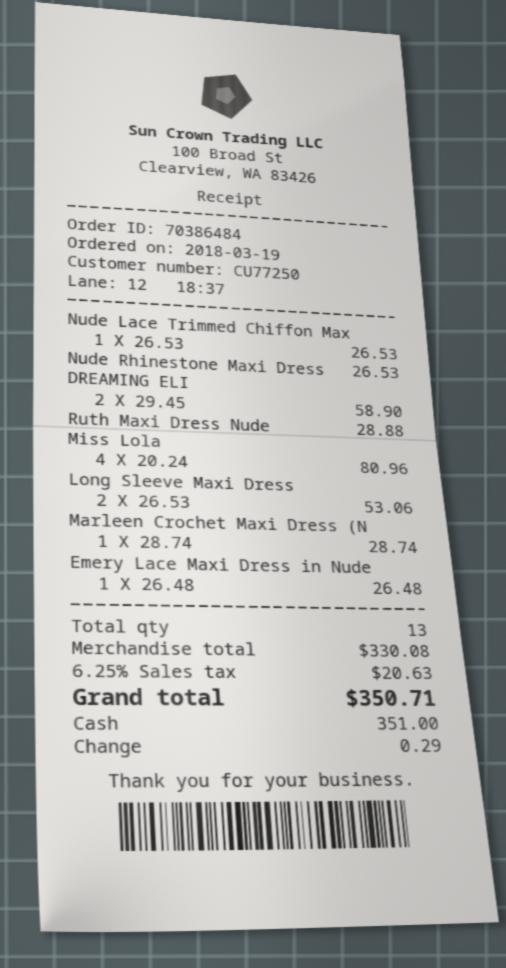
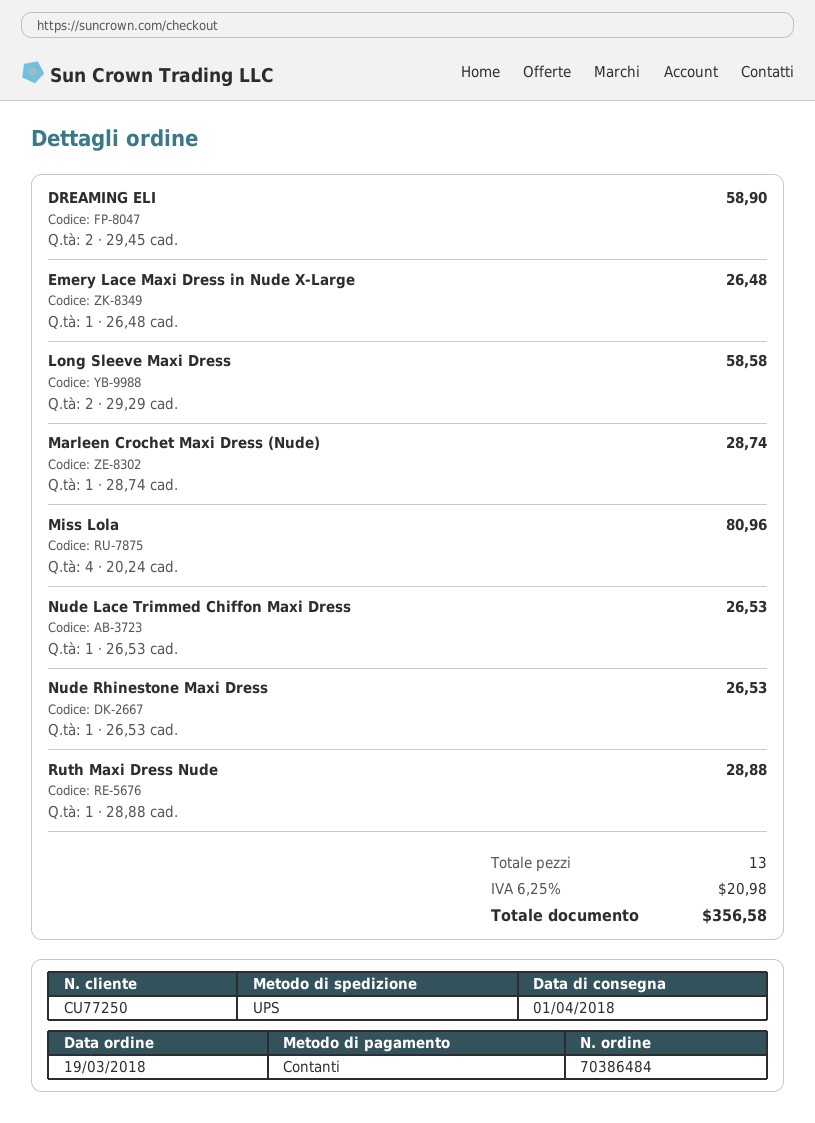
Long Sleeve Maxi Dress: 2 x 26.53 = 53.06 -> 2 x 29.29 = 58.58
tax: 6.25% = 20.63 -> 6.25% = 20.98
total: 350.71 -> 356.58

